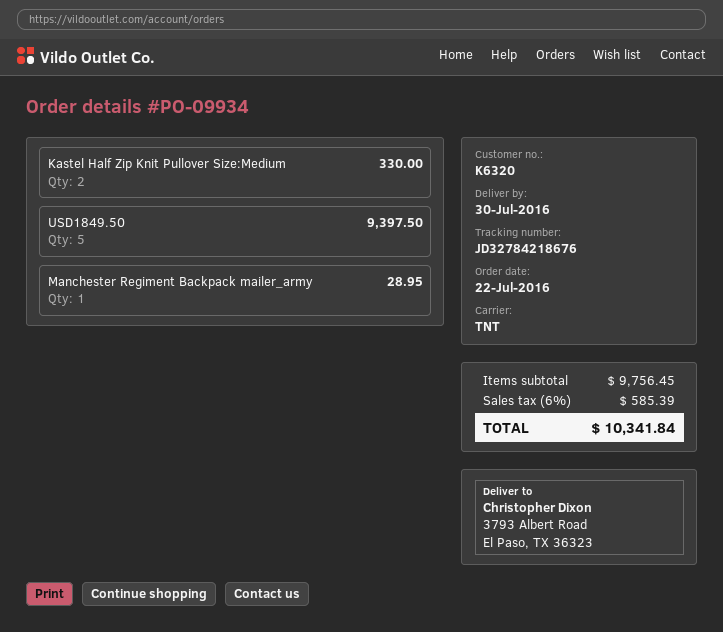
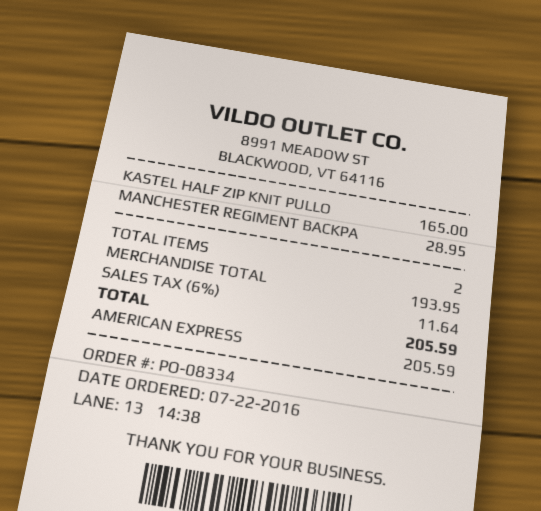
order number: PO-09934 -> PO-08334
Kastel Half Zip Knit Pullover Size:Medium: 2 for 330.00 -> 1 for 165.00
USD1849.50: 5 for 9397.50 -> none
subtotal: 9756.45 -> 193.95
tax: 6% = 585.39 -> 6% = 11.64
total: 10341.84 -> 205.59

